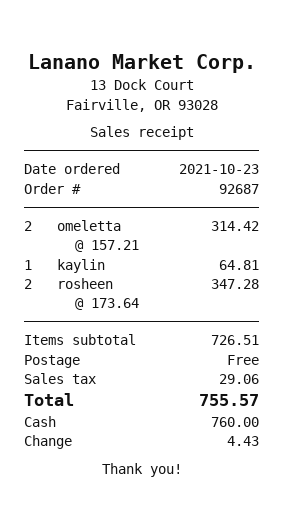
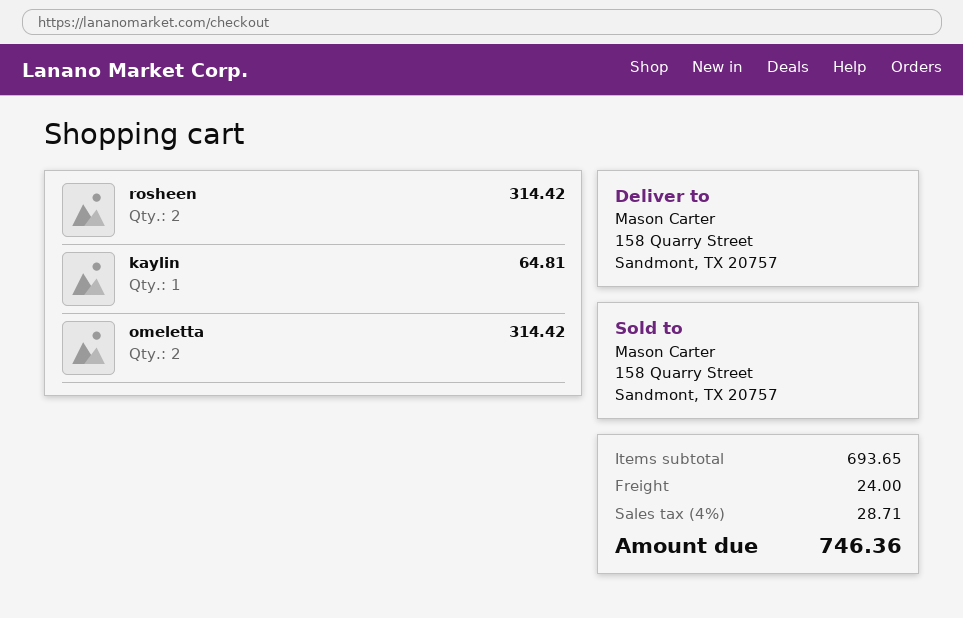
rosheen: 2 for 347.28 -> 2 for 314.42
subtotal: 726.51 -> 693.65
shipping: 0.00 -> 24.00
tax: 29.06 -> 28.71
total: 755.57 -> 746.36

